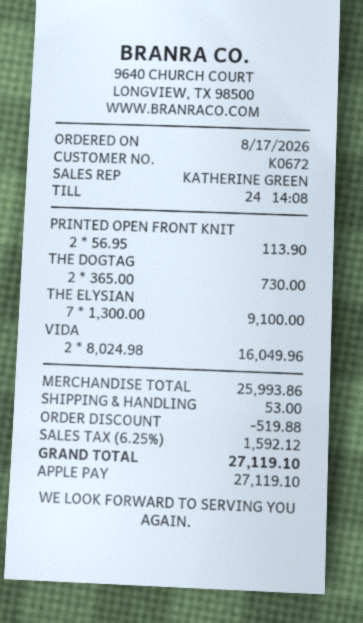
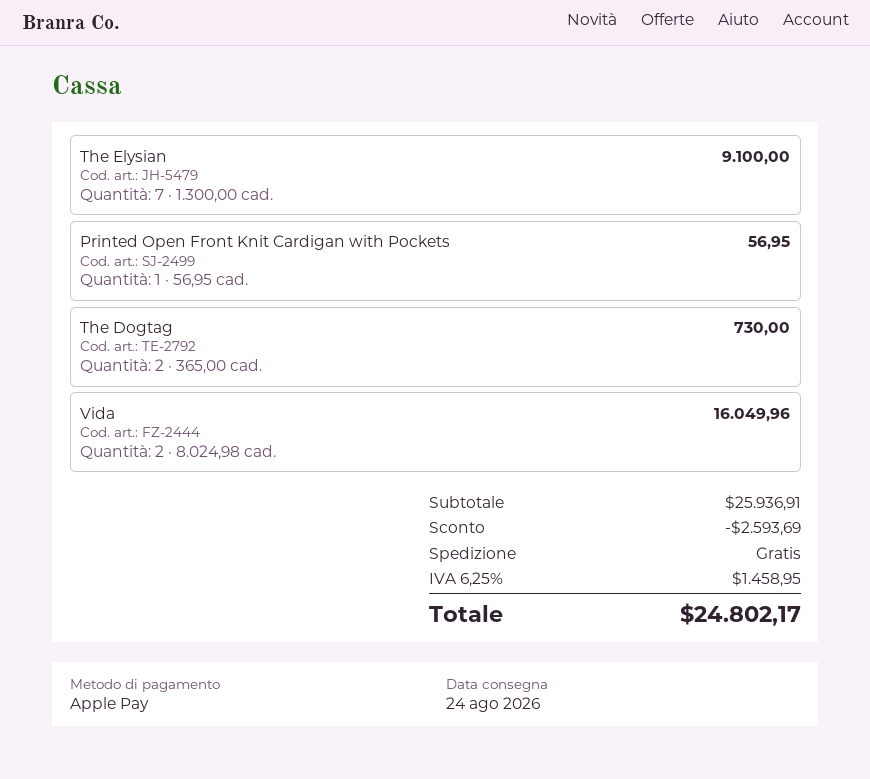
PRINTED OPEN FRONT KNIT: 2 x 56.95 = 113.90 -> 1 x 56.95 = 56.95
subtotal: 25993.86 -> 25936.91
discount: 519.88 -> 2593.69
shipping: 53.00 -> 0.00
tax: 6.25% = 1592.12 -> 6.25% = 1458.95
total: 27119.10 -> 24802.17

